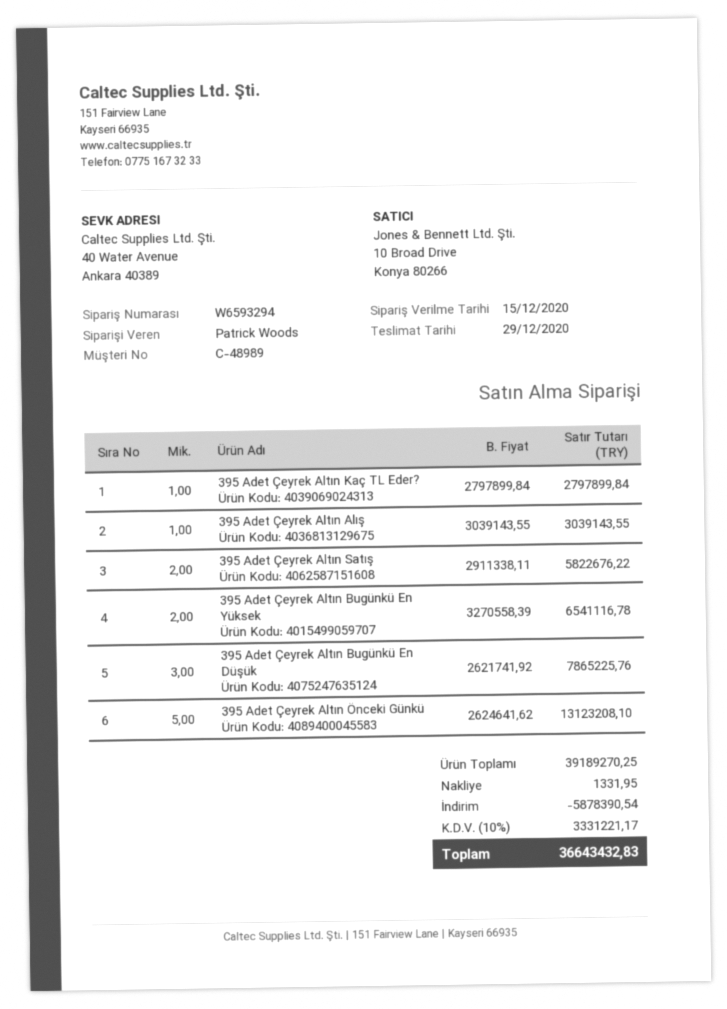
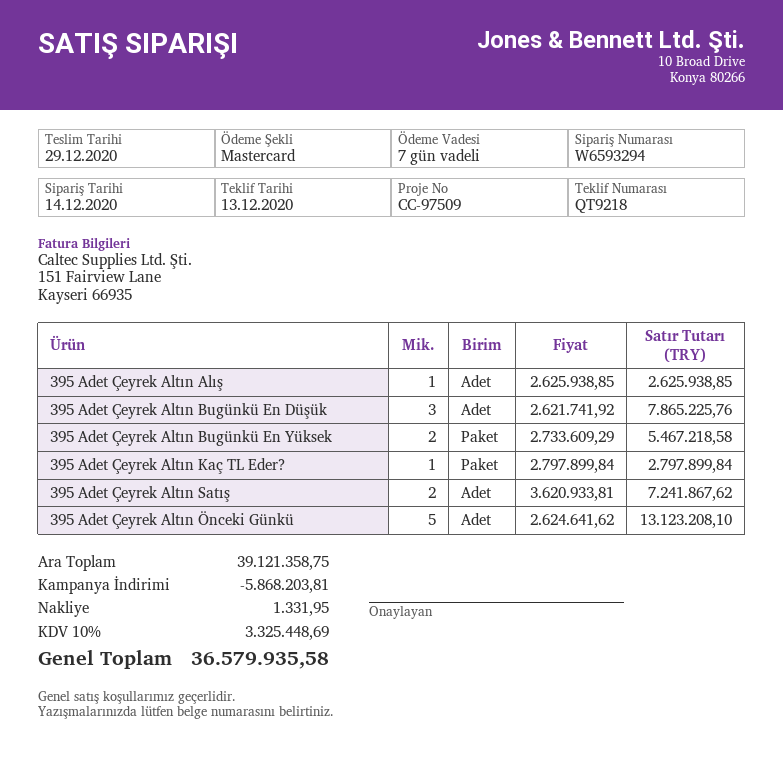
order date: 2020-12-15 -> 2020-12-14
395 Adet Çeyrek Altın Alış: 1 x 3039143.55 = 3039143.55 -> 1 x 2625938.85 = 2625938.85
395 Adet Çeyrek Altın Satış: 2 x 2911338.11 = 5822676.22 -> 2 x 3620933.81 = 7241867.62
395 Adet Çeyrek Altın Bugünkü En Yüksek: 2 x 3270558.39 = 6541116.78 -> 2 x 2733609.29 = 5467218.58
subtotal: 39189270.25 -> 39121358.75
discount: 5878390.54 -> 5868203.81
tax: 10% = 3331221.17 -> 10% = 3325448.69
total: 36643432.83 -> 36579935.58

